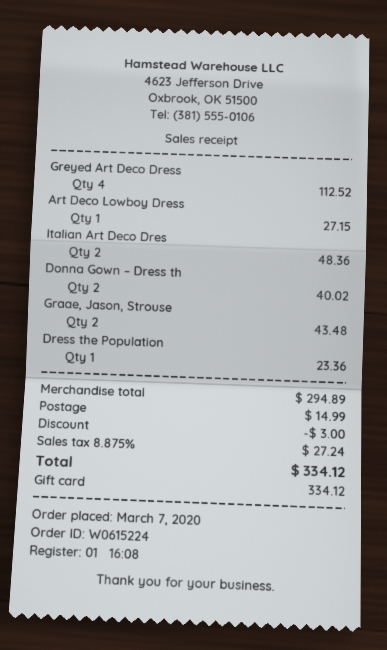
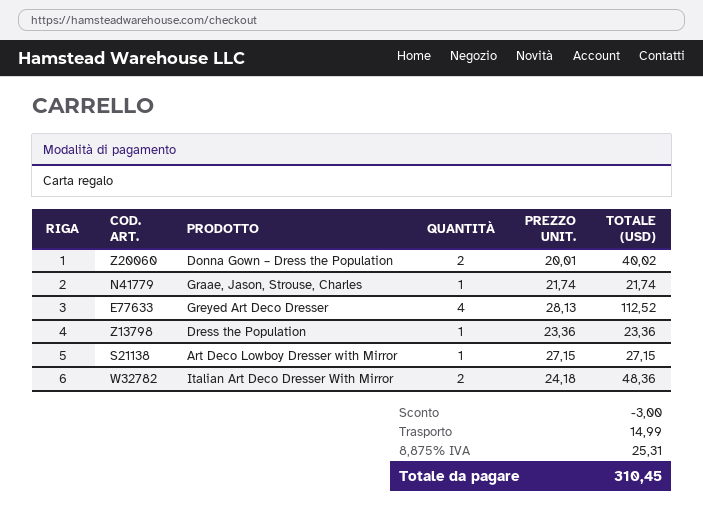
Graae, Jason, Strouse: 2 for 43.48 -> 1 for 21.74
tax: 8.875% = 27.24 -> 8.875% = 25.31
total: 334.12 -> 310.45

